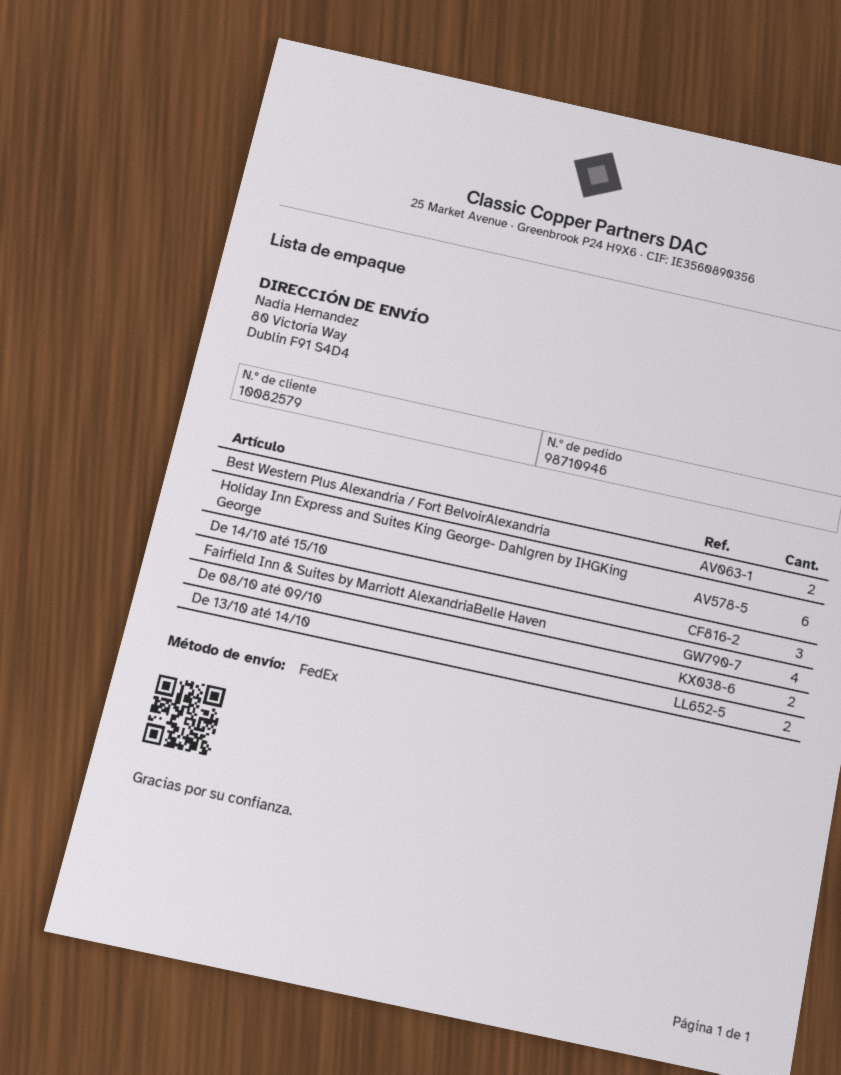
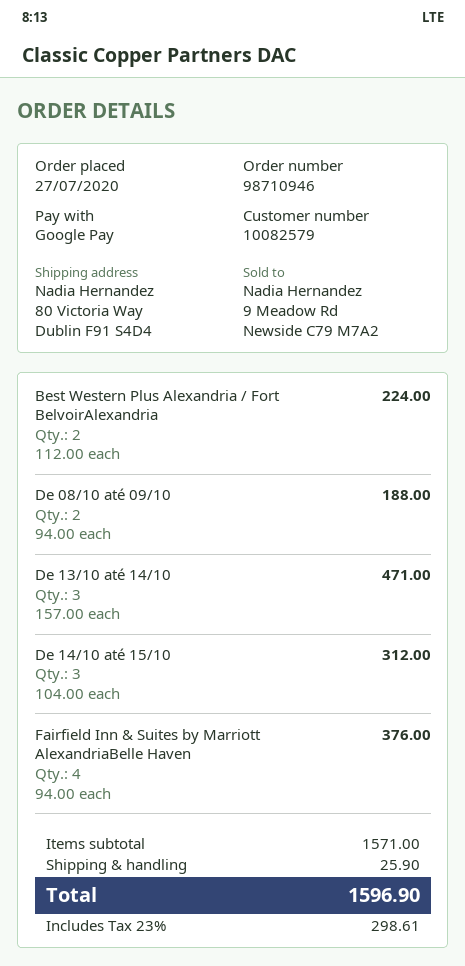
Holiday Inn Express and Suites King George- Dahlgren by IHGKing George: 6 -> none
De 13/10 até 14/10: 2 -> 3

